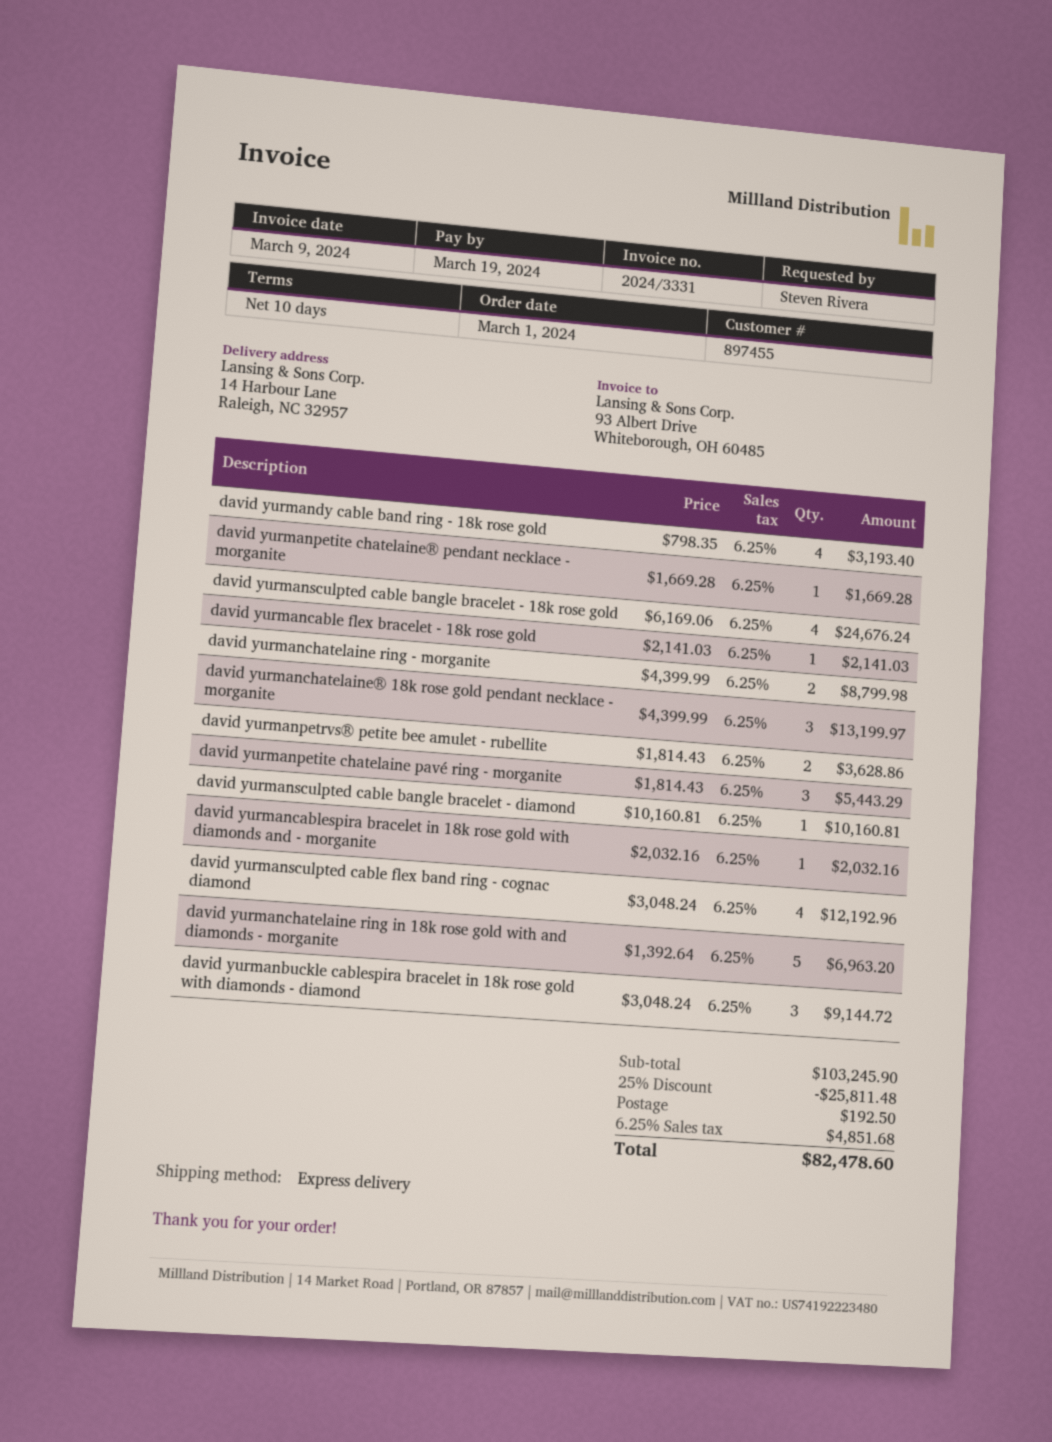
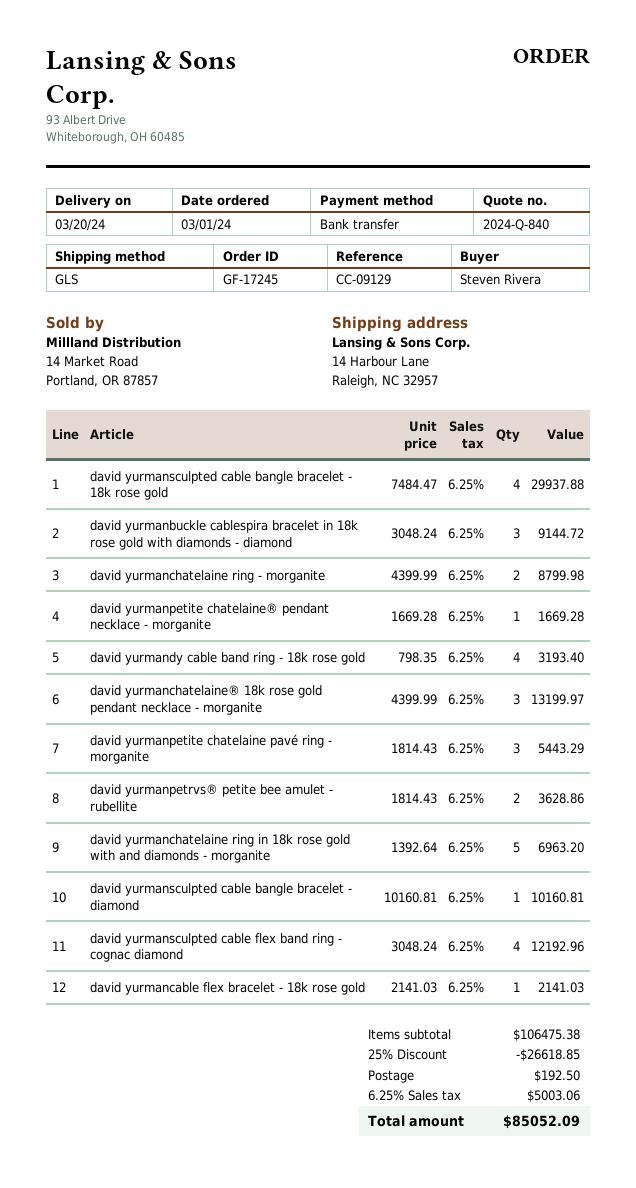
shipping method: express -> GLS
david yurmansculpted cable bangle bracelet - 18k rose gold: 4 x 6169.06 = 24676.24 -> 4 x 7484.47 = 29937.88
david yurmancablespira bracelet in 18k rose gold with diamonds and - morganite: 1 x 2032.16 = 2032.16 -> none
subtotal: 103245.90 -> 106475.38
discount: 25% = 25811.48 -> 25% = 26618.85
tax: 6.25% = 4851.68 -> 6.25% = 5003.06
total: 82478.60 -> 85052.09

